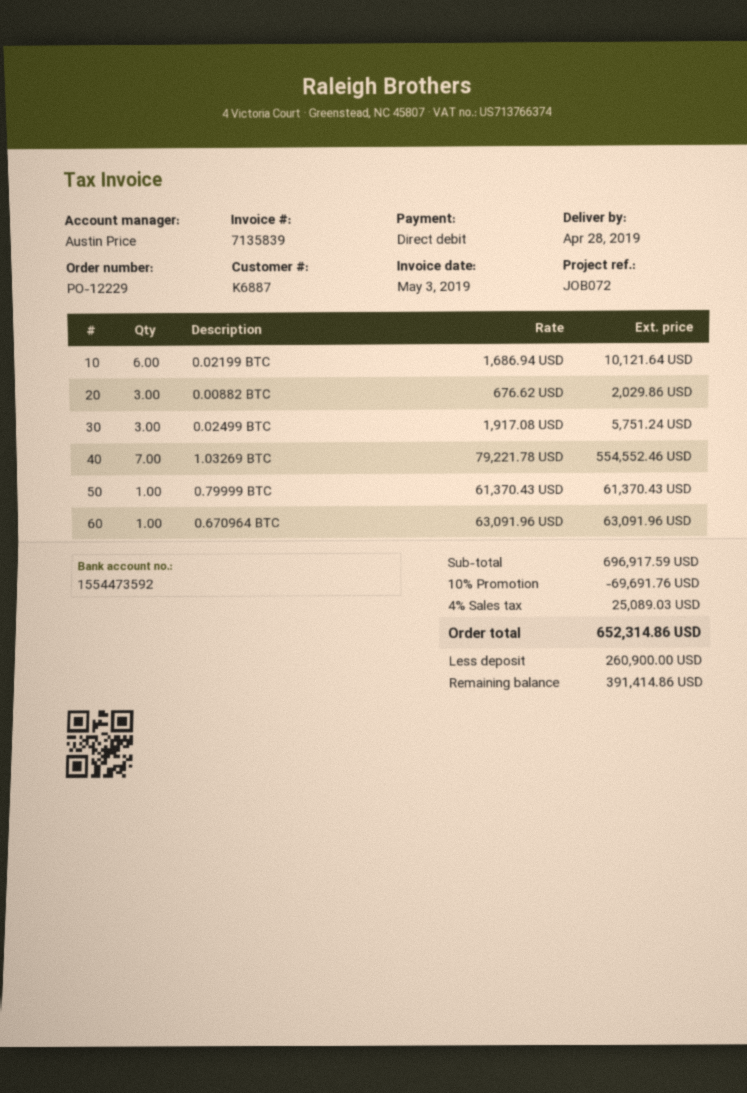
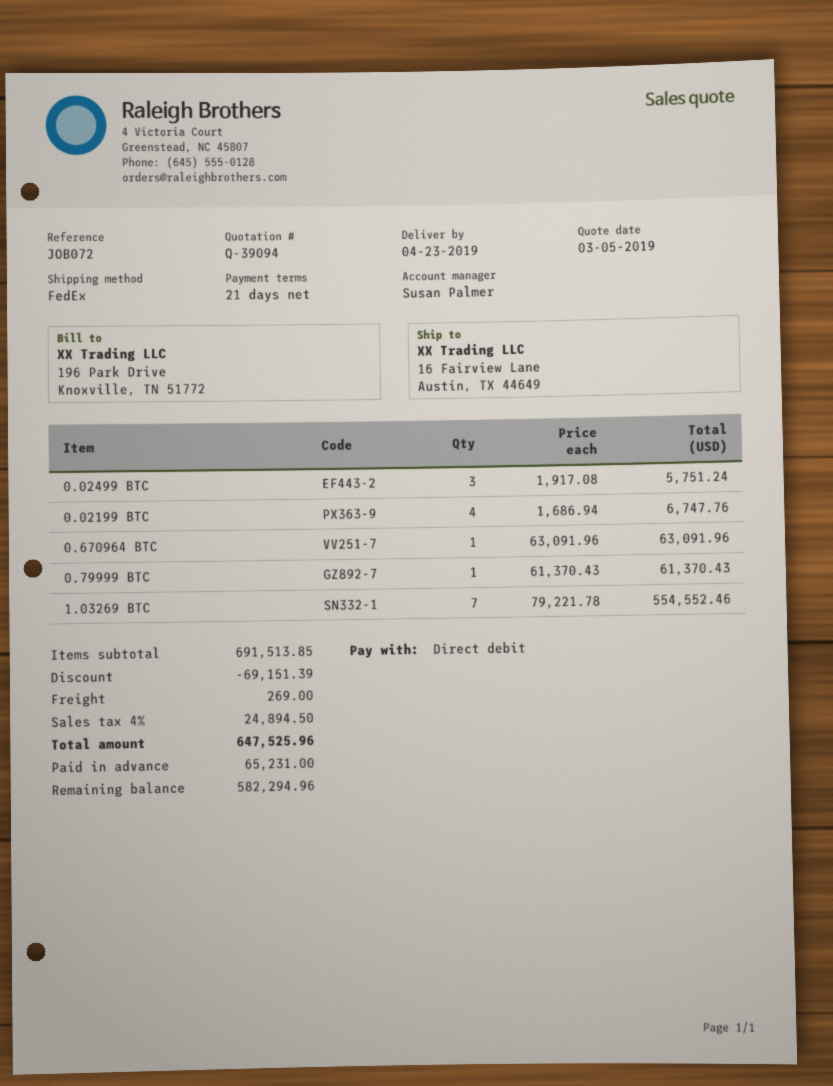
delivery date: 2019-04-28 -> 2019-04-23
sales rep: Austin Price -> Susan Palmer
0.02199 BTC: 6 x 1686.94 = 10121.64 -> 4 x 1686.94 = 6747.76
0.00882 BTC: 3 x 676.62 = 2029.86 -> none
subtotal: 696917.59 -> 691513.85
discount: 69691.76 -> 69151.39
shipping: none -> 269.00
tax: 4% = 25089.03 -> 4% = 24894.50
total: 652314.86 -> 647525.96
deposit: 260900.00 -> 65231.00
balance: 391414.86 -> 582294.96

